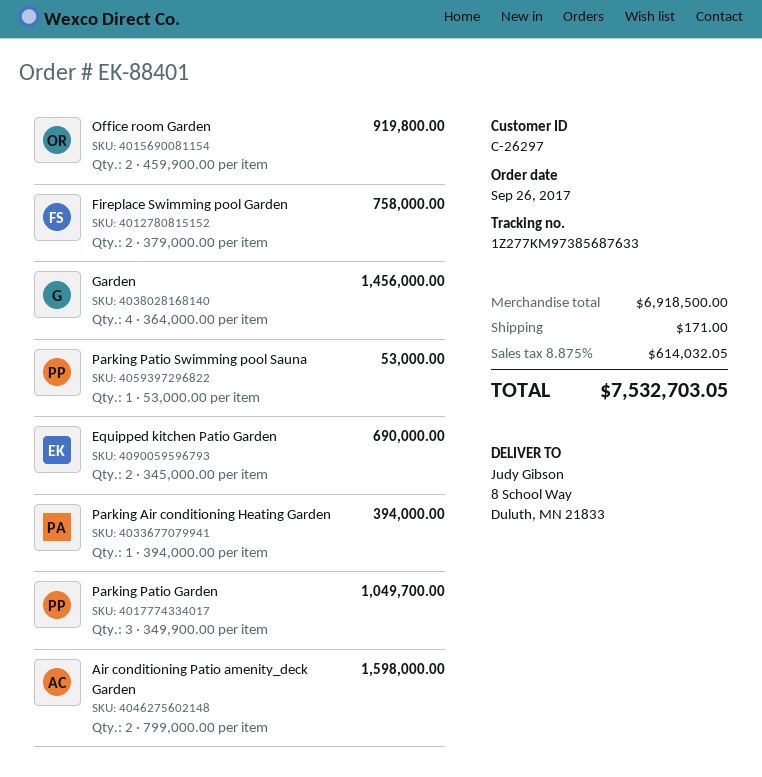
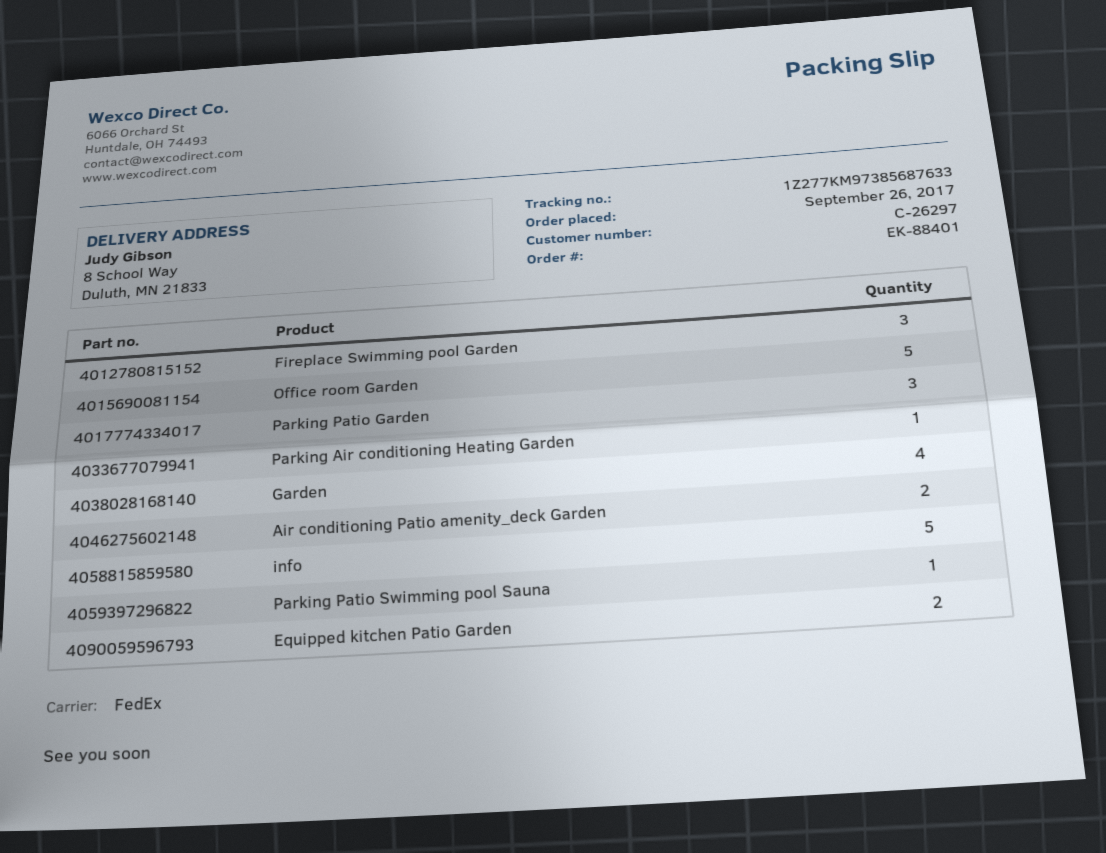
Office room Garden: 2 -> 5
Fireplace Swimming pool Garden: 2 -> 3
info: none -> 5

